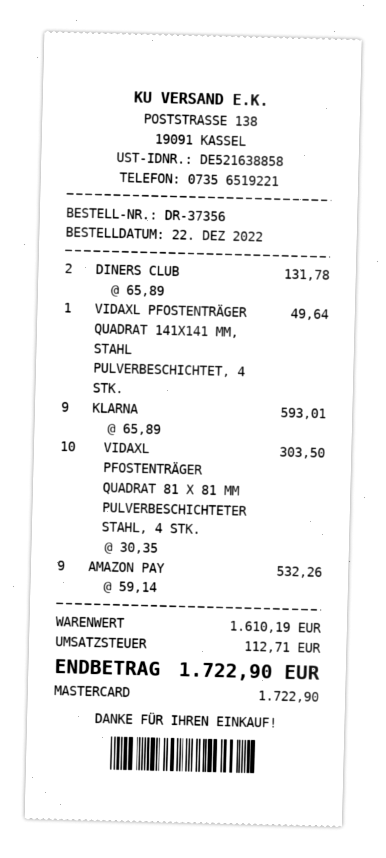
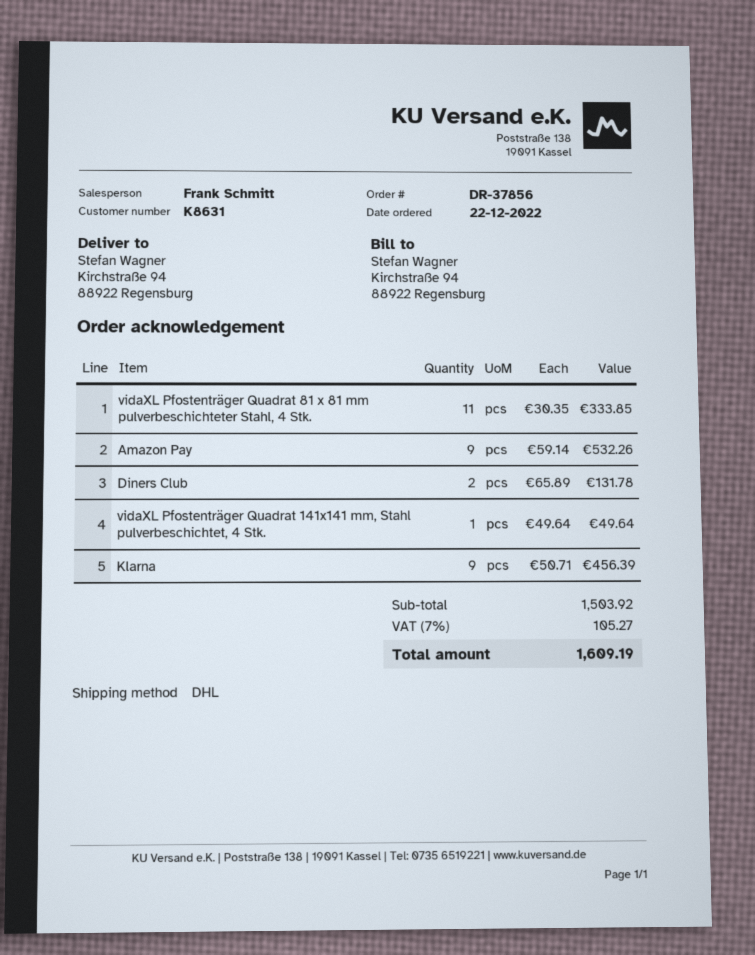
order number: DR-37356 -> DR-37856
KLARNA: 9 x 65.89 = 593.01 -> 9 x 50.71 = 456.39
VIDAXL PFOSTENTRÄGER QUADRAT 81 X 81 MM PULVERBESCHICHTETER STAHL, 4 STK.: 10 x 30.35 = 303.50 -> 11 x 30.35 = 333.85
subtotal: 1610.19 -> 1503.92
tax: 112.71 -> 105.27
total: 1722.90 -> 1609.19

